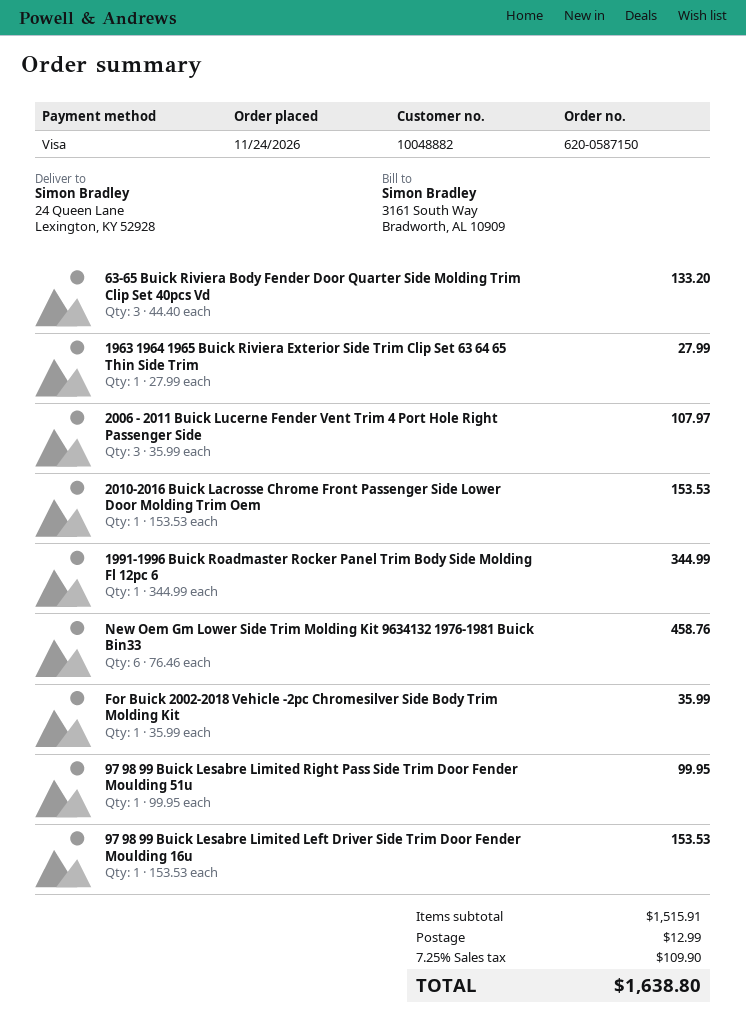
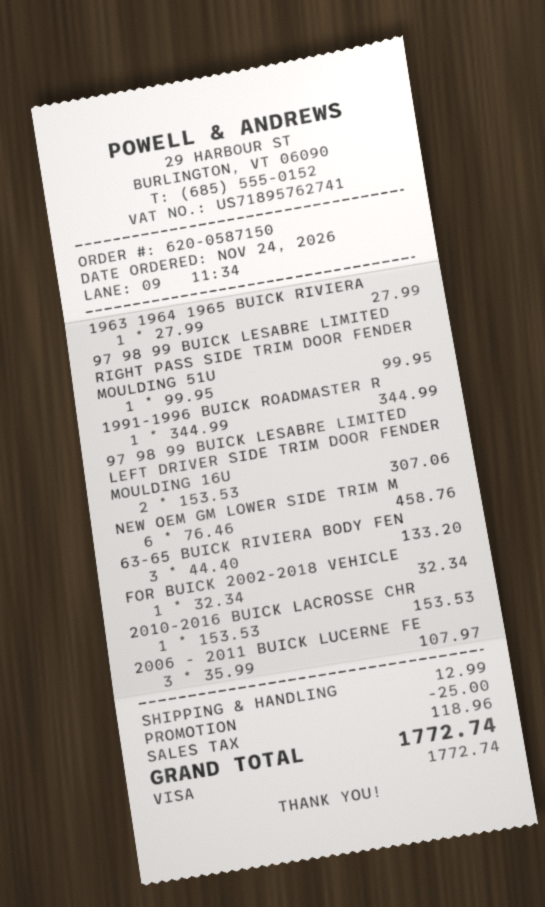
For Buick 2002-2018 Vehicle -2pc Chromesilver Side Body Trim Molding Kit: 1 x 35.99 = 35.99 -> 1 x 32.34 = 32.34
97 98 99 Buick Lesabre Limited Left Driver Side Trim Door Fender Moulding 16u: 1 x 153.53 = 153.53 -> 2 x 153.53 = 307.06
discount: none -> 25.00
tax: 109.90 -> 118.96
total: 1638.80 -> 1772.74

